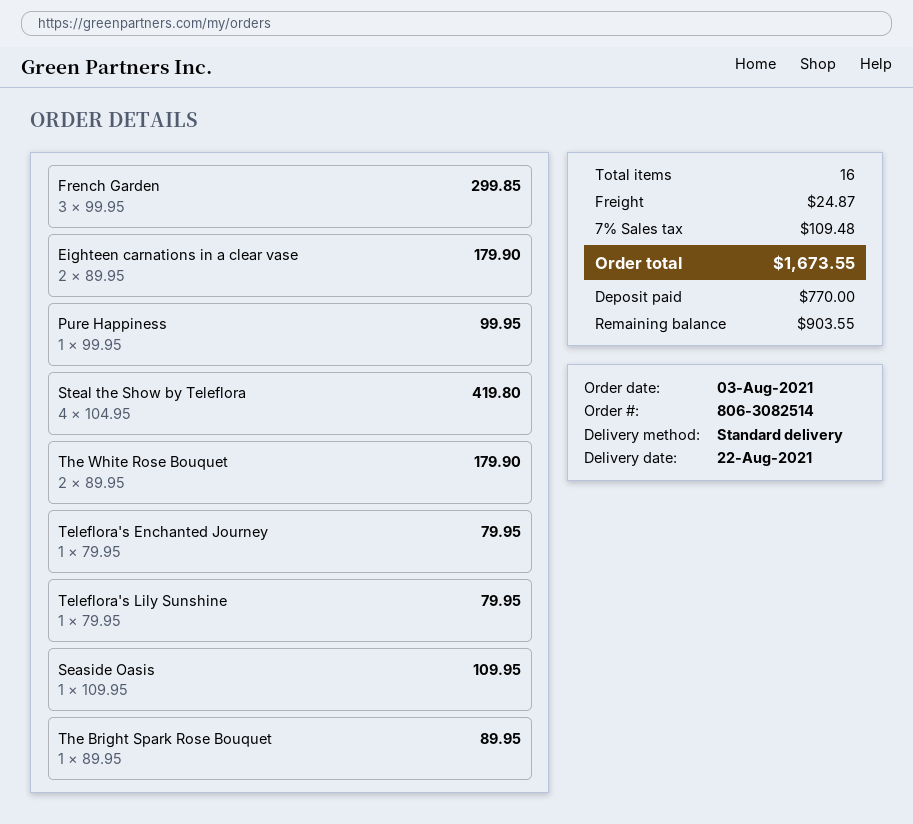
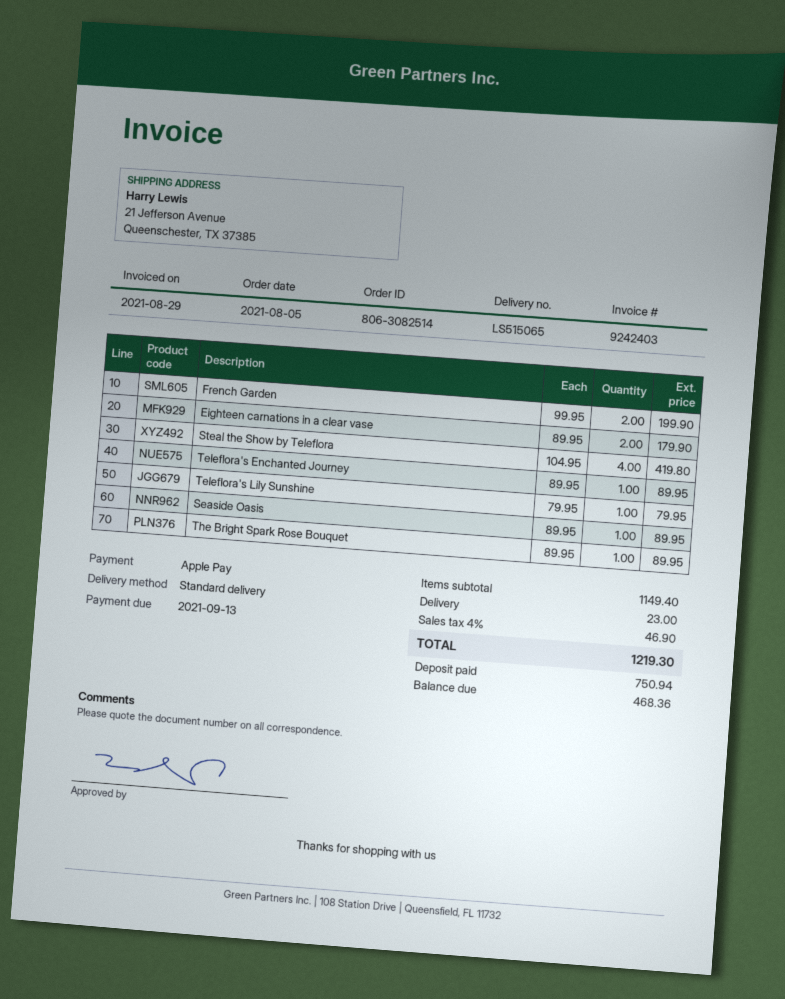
order date: 2021-08-03 -> 2021-08-05
French Garden: 3 x 99.95 = 299.85 -> 2 x 99.95 = 199.90
Pure Happiness: 1 x 99.95 = 99.95 -> none
The White Rose Bouquet: 2 x 89.95 = 179.90 -> none
Teleflora's Enchanted Journey: 1 x 79.95 = 79.95 -> 1 x 89.95 = 89.95
Seaside Oasis: 1 x 109.95 = 109.95 -> 1 x 89.95 = 89.95
shipping: 24.87 -> 23.00
tax: 7% = 109.48 -> 4% = 46.90
total: 1673.55 -> 1219.30
deposit: 770.00 -> 750.94
balance: 903.55 -> 468.36

